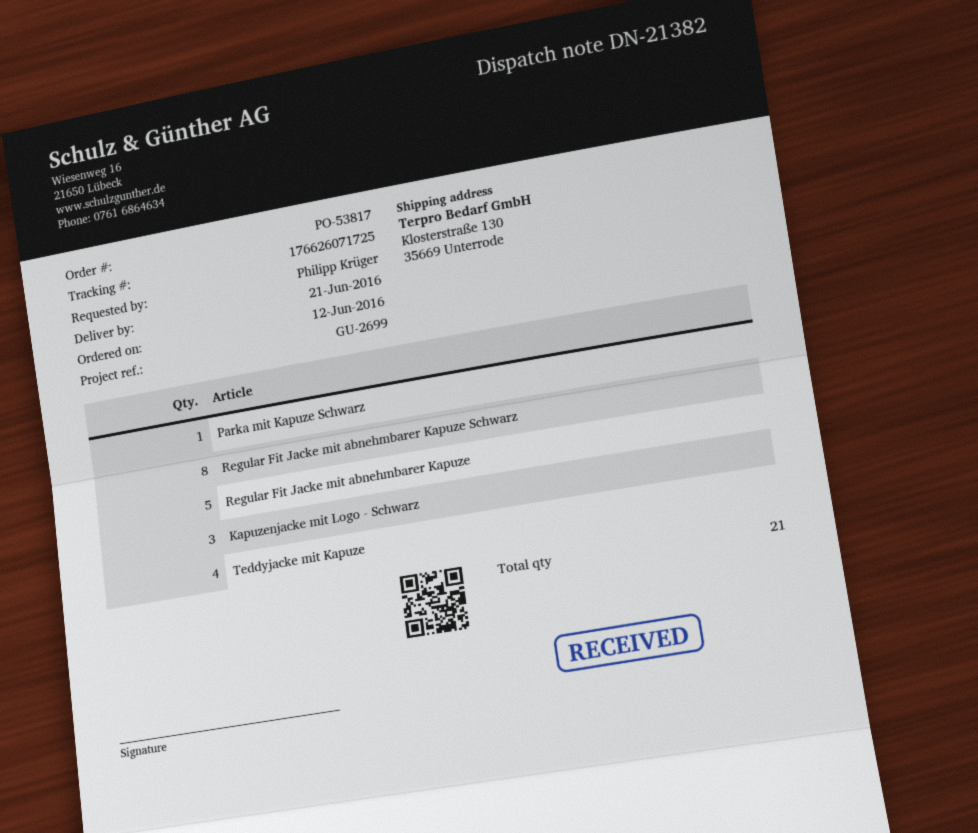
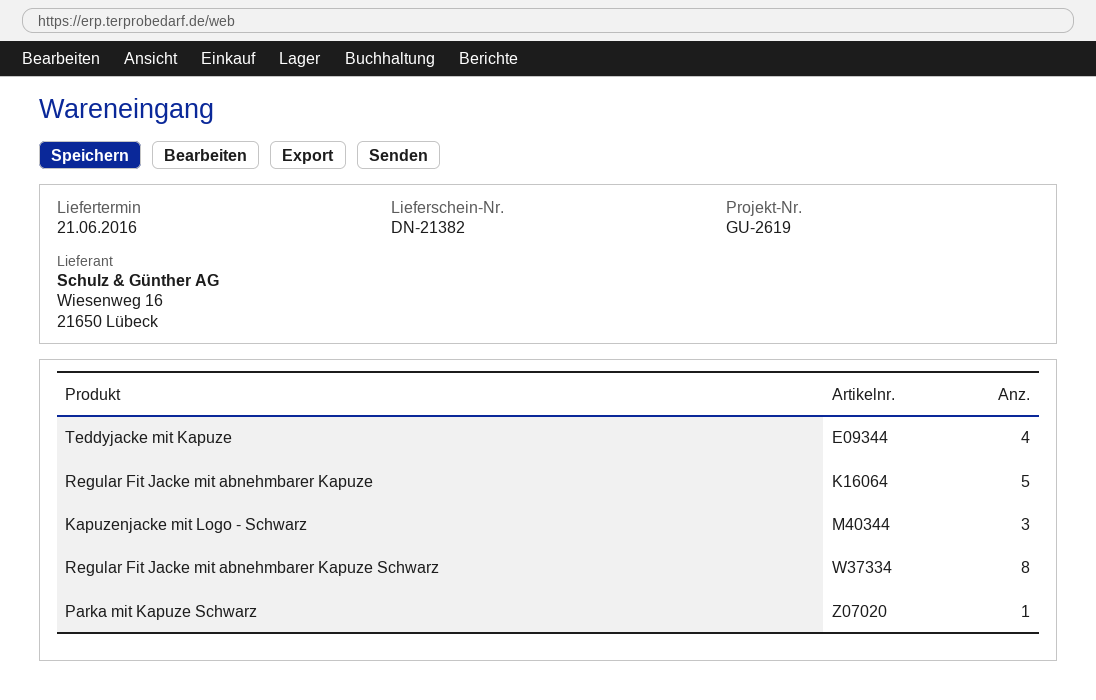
reference: GU-2699 -> GU-2619

